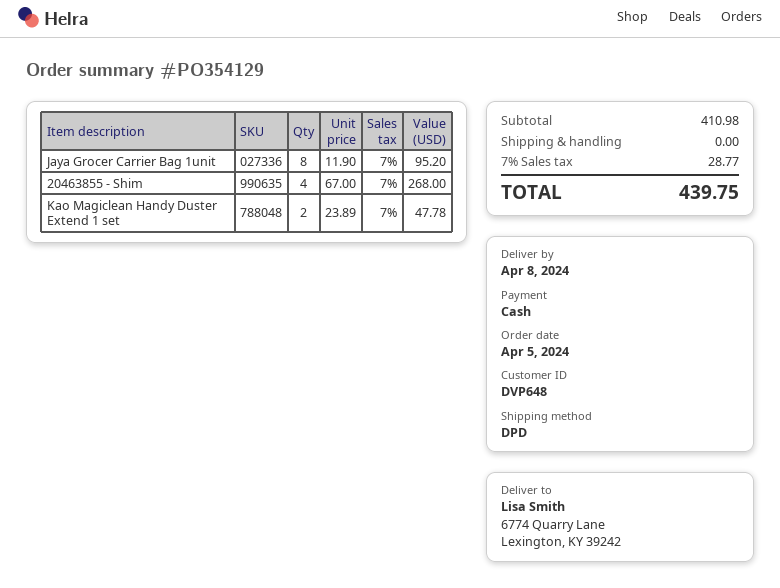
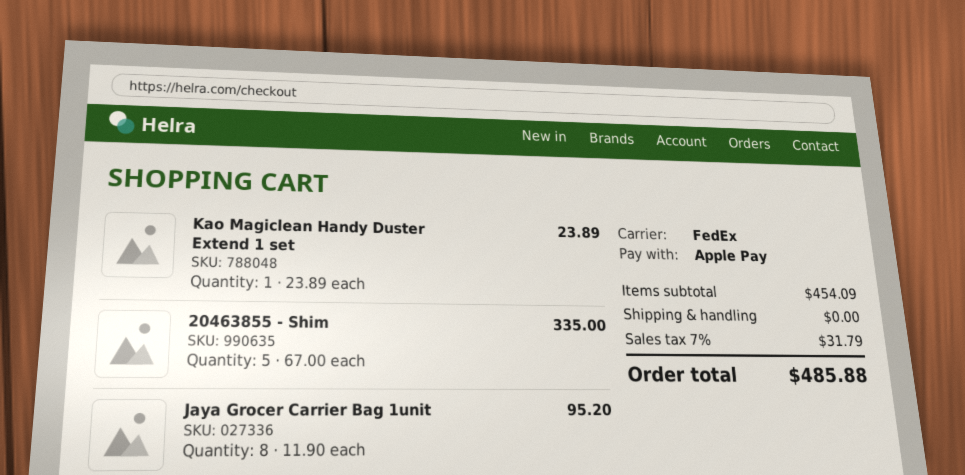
payment method: cash -> Apple Pay
shipping method: DPD -> FedEx
20463855 - Shim: 4 x 67.00 = 268.00 -> 5 x 67.00 = 335.00
Kao Magiclean Handy Duster Extend 1 set: 2 x 23.89 = 47.78 -> 1 x 23.89 = 23.89
subtotal: 410.98 -> 454.09
tax: 7% = 28.77 -> 7% = 31.79
total: 439.75 -> 485.88

